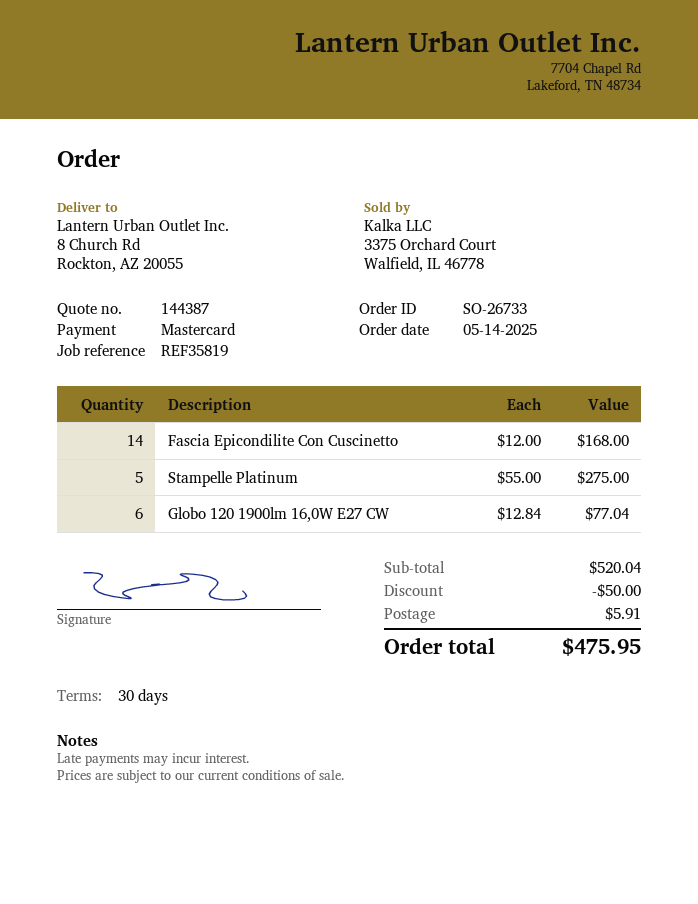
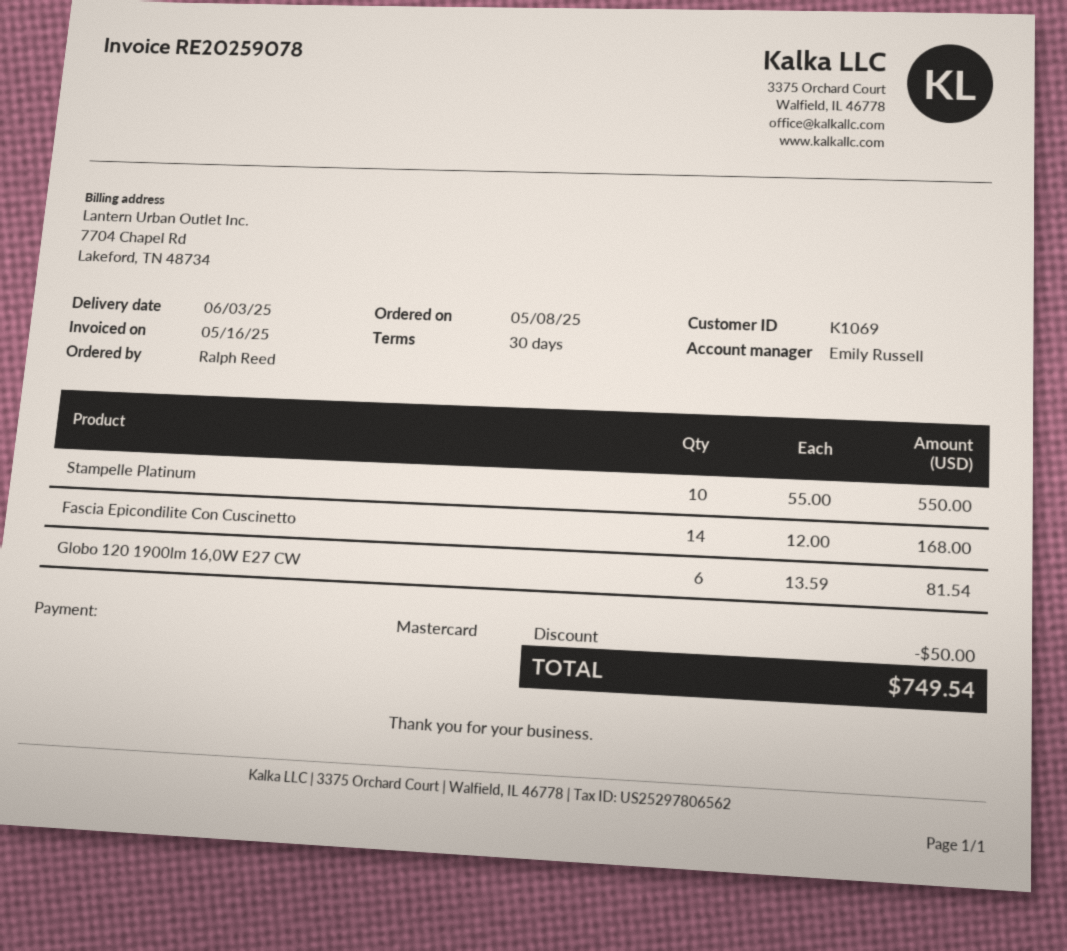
order date: 2025-05-14 -> 2025-05-08
Stampelle Platinum: 5 x 55.00 = 275.00 -> 10 x 55.00 = 550.00
Globo 120 1900lm 16,0W E27 CW: 6 x 12.84 = 77.04 -> 6 x 13.59 = 81.54
shipping: 5.91 -> none
total: 475.95 -> 749.54

